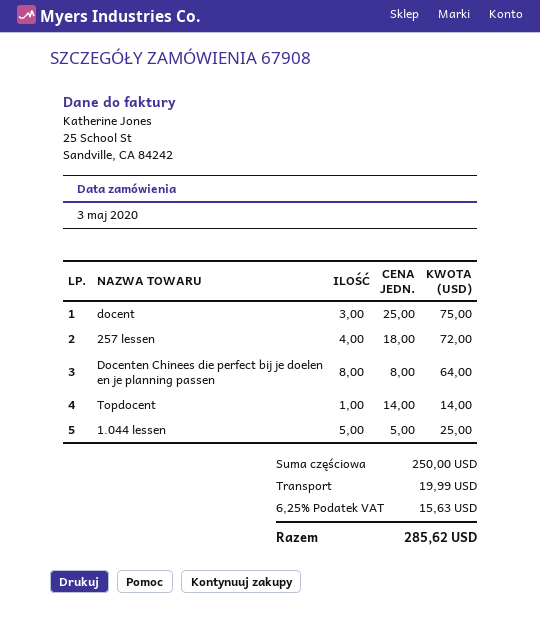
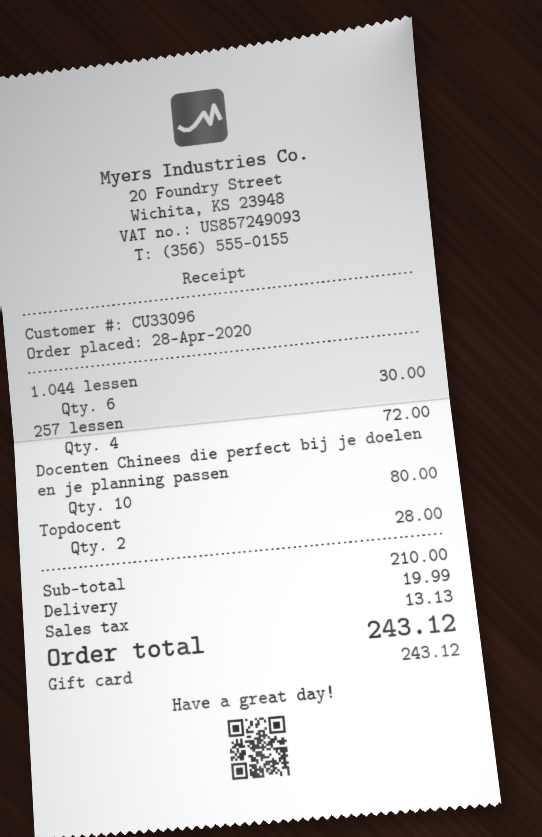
order date: 2020-05-03 -> 2020-04-28
docent: 3 for 75.00 -> none
Docenten Chinees die perfect bij je doelen en je planning passen: 8 for 64.00 -> 10 for 80.00
Topdocent: 1 for 14.00 -> 2 for 28.00
1.044 lessen: 5 for 25.00 -> 6 for 30.00
subtotal: 250.00 -> 210.00
tax: 15.63 -> 13.13
total: 285.62 -> 243.12

